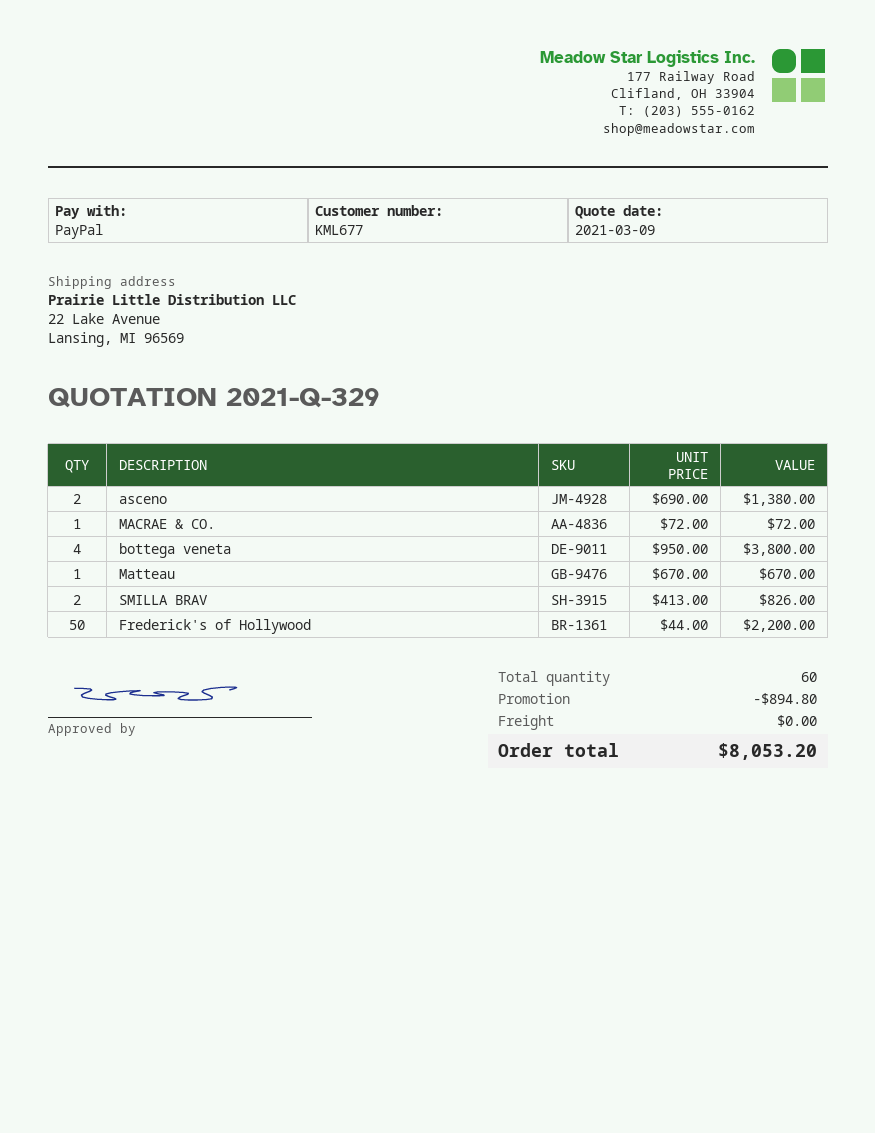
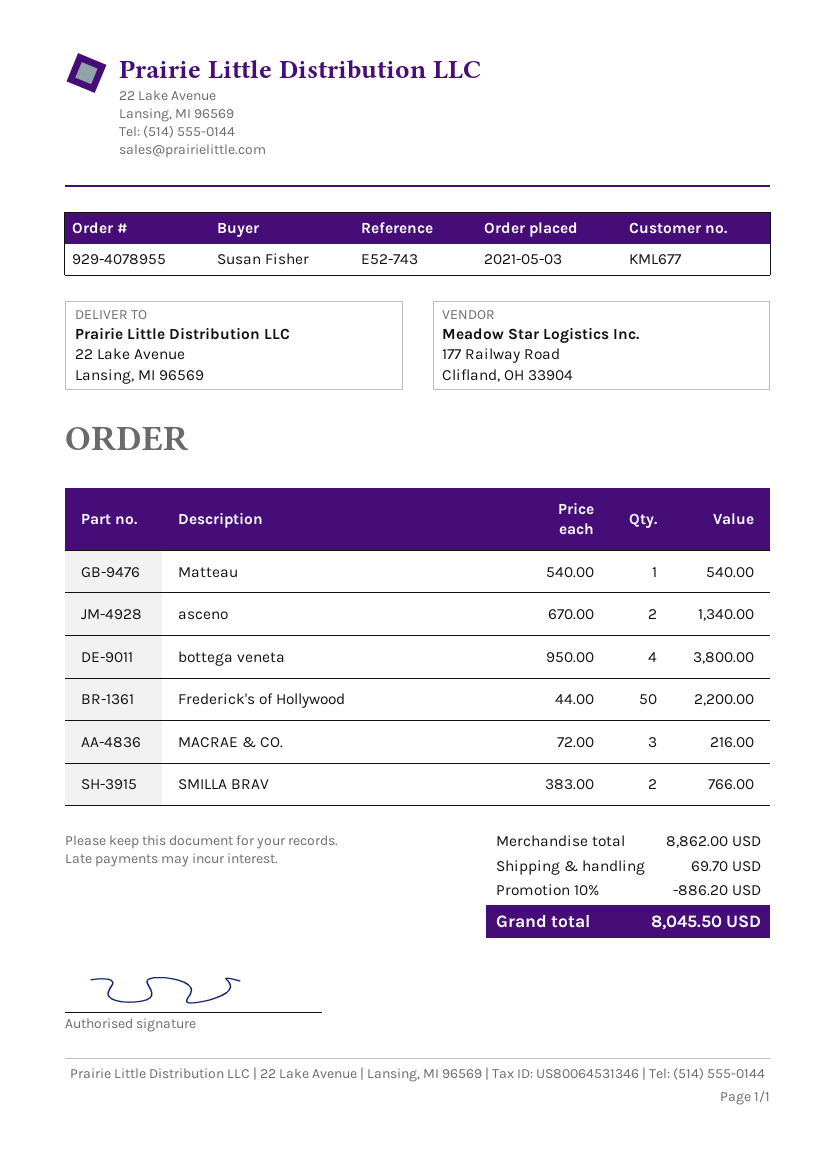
asceno: 2 x 690.00 = 1380.00 -> 2 x 670.00 = 1340.00
MACRAE & CO.: 1 x 72.00 = 72.00 -> 3 x 72.00 = 216.00
Matteau: 1 x 670.00 = 670.00 -> 1 x 540.00 = 540.00
SMILLA BRAV: 2 x 413.00 = 826.00 -> 2 x 383.00 = 766.00
discount: 894.80 -> 886.20
shipping: 0.00 -> 69.70
total: 8053.20 -> 8045.50

